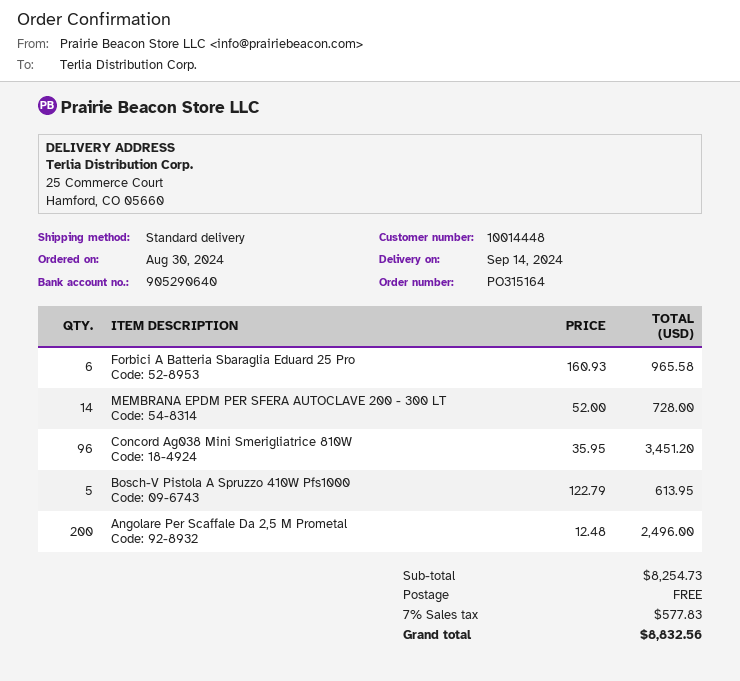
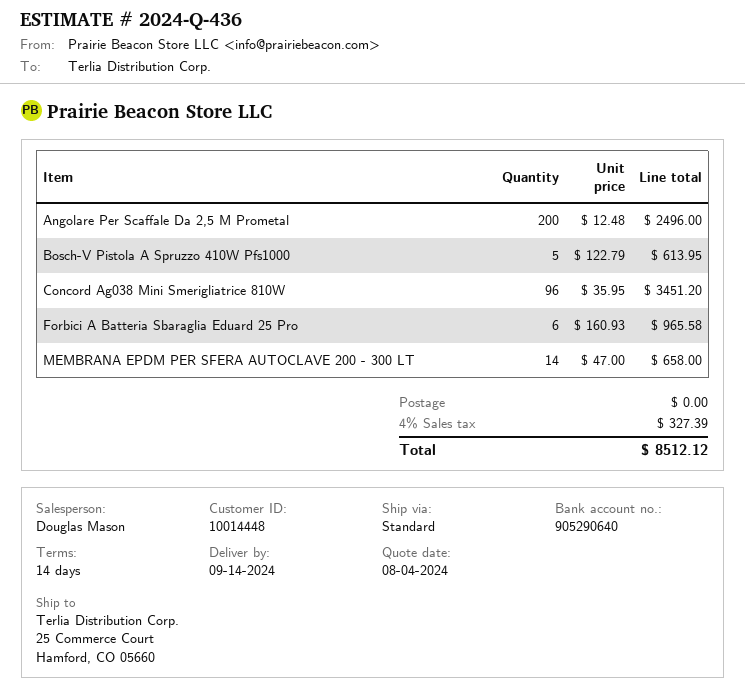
MEMBRANA EPDM PER SFERA AUTOCLAVE 200 - 300 LT: 14 x 52.00 = 728.00 -> 14 x 47.00 = 658.00
tax: 7% = 577.83 -> 4% = 327.39
total: 8832.56 -> 8512.12

